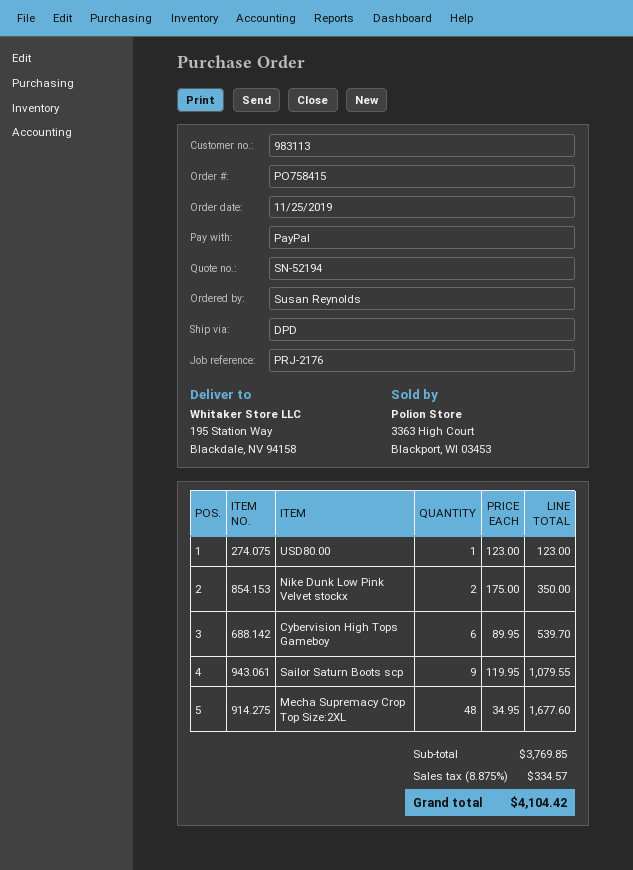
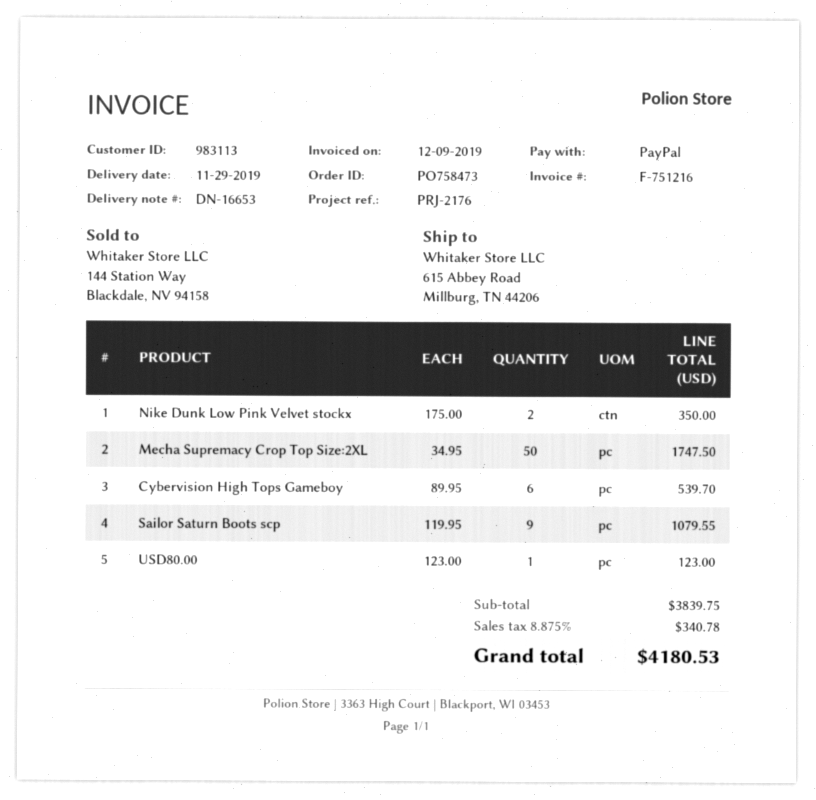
order number: PO758415 -> PO758473
ship to: 195 Station Way, Blackdale, NV 94158 -> 615 Abbey Road, Millburg, TN 44206
Mecha Supremacy Crop Top Size:2XL: 48 x 34.95 = 1677.60 -> 50 x 34.95 = 1747.50
subtotal: 3769.85 -> 3839.75
tax: 8.875% = 334.57 -> 8.875% = 340.78
total: 4104.42 -> 4180.53

